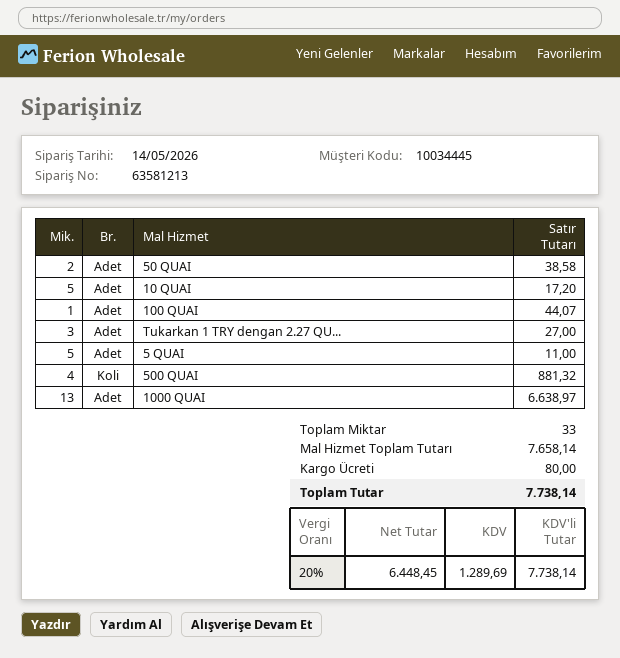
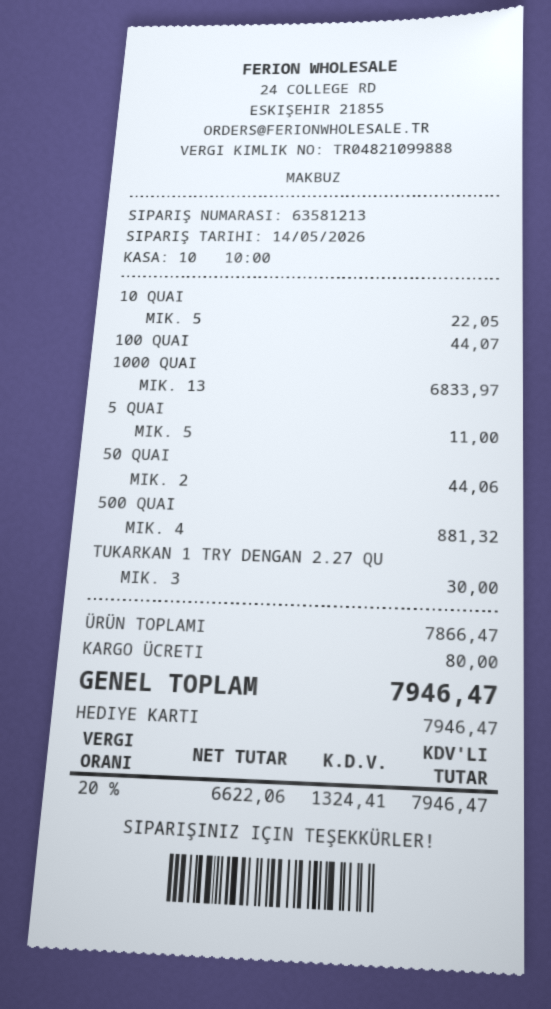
50 QUAI: 2 for 38.58 -> 2 for 44.06
10 QUAI: 5 for 17.20 -> 5 for 22.05
Tukarkan 1 TRY dengan 2.27 QU...: 3 for 27.00 -> 3 for 30.00
1000 QUAI: 13 for 6638.97 -> 13 for 6833.97
subtotal: 7658.14 -> 7866.47
net: 6448.45 -> 6622.06
tax: 20% = 1289.69 -> 20% = 1324.41
total: 7738.14 -> 7946.47

